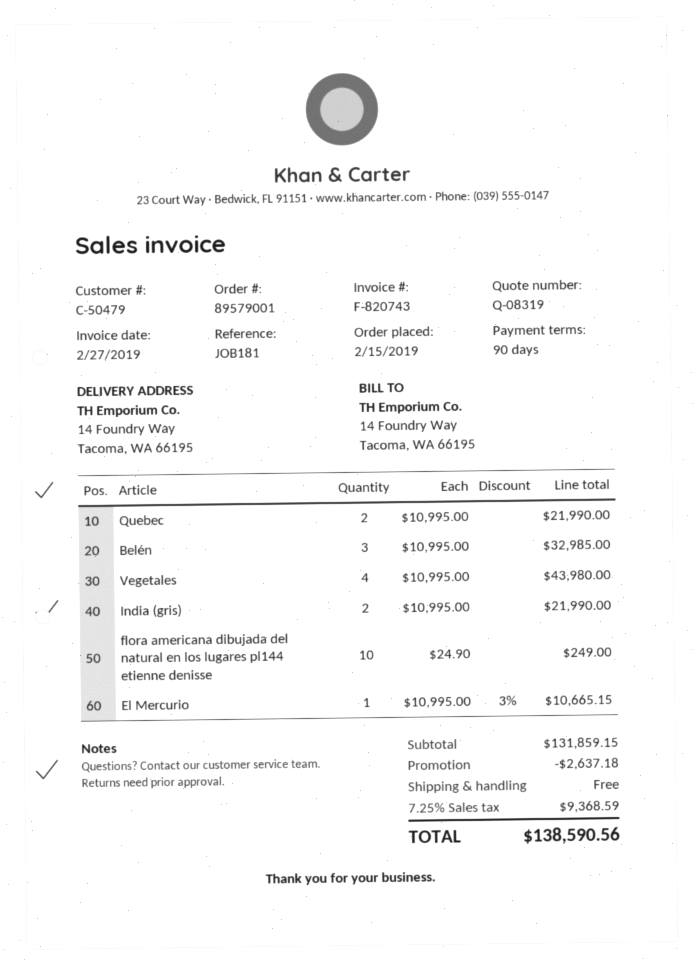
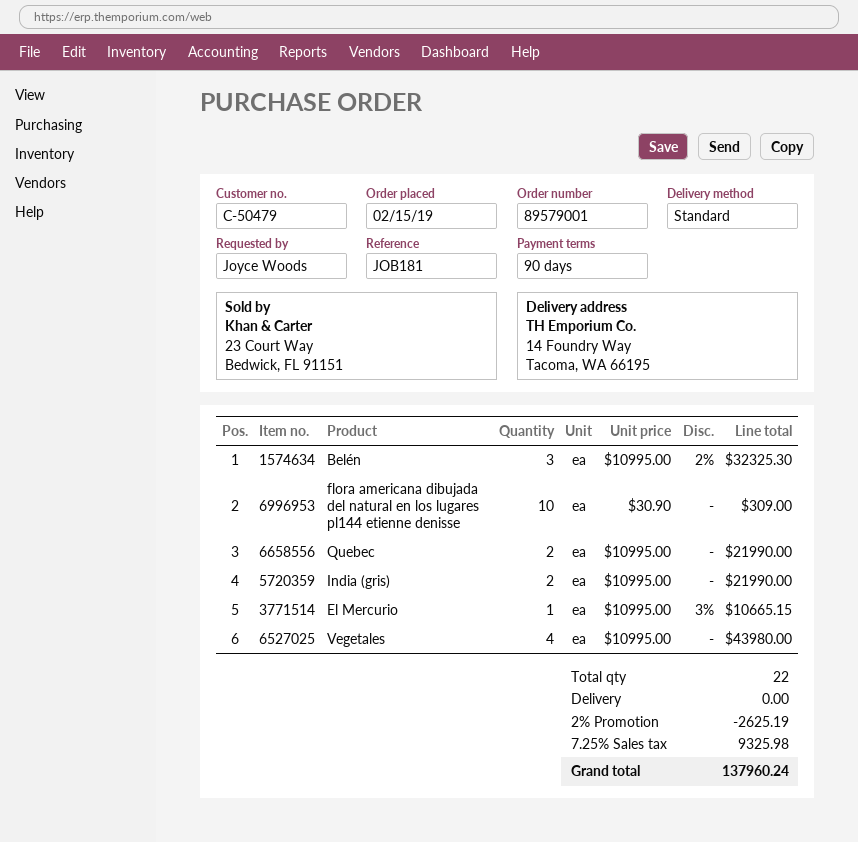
Belén: 3 x 10995.00 = 32985.00 -> 3 x 10995.00 - 2% = 32325.30
flora americana dibujada del natural en los lugares pl144 etienne denisse: 10 x 24.90 = 249.00 -> 10 x 30.90 = 309.00
discount: 2637.18 -> 2625.19
tax: 7.25% = 9368.59 -> 7.25% = 9325.98
total: 138590.56 -> 137960.24

